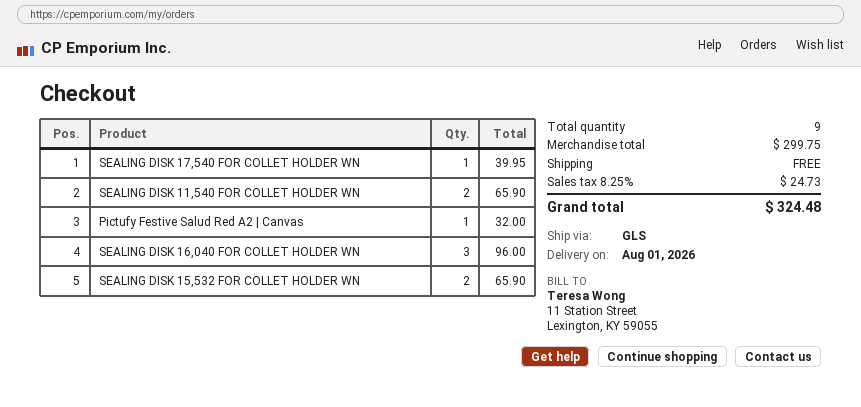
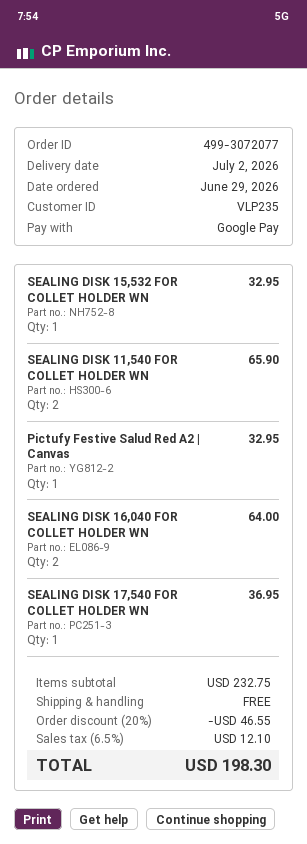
delivery date: 2026-08-01 -> 2026-07-02
SEALING DISK 17,540 FOR COLLET HOLDER WN: 1 for 39.95 -> 1 for 36.95
Pictufy Festive Salud Red A2 | Canvas: 1 for 32.00 -> 1 for 32.95
SEALING DISK 16,040 FOR COLLET HOLDER WN: 3 for 96.00 -> 2 for 64.00
SEALING DISK 15,532 FOR COLLET HOLDER WN: 2 for 65.90 -> 1 for 32.95
subtotal: 299.75 -> 232.75
discount: none -> 20% = 46.55
tax: 8.25% = 24.73 -> 6.5% = 12.10
total: 324.48 -> 198.30

